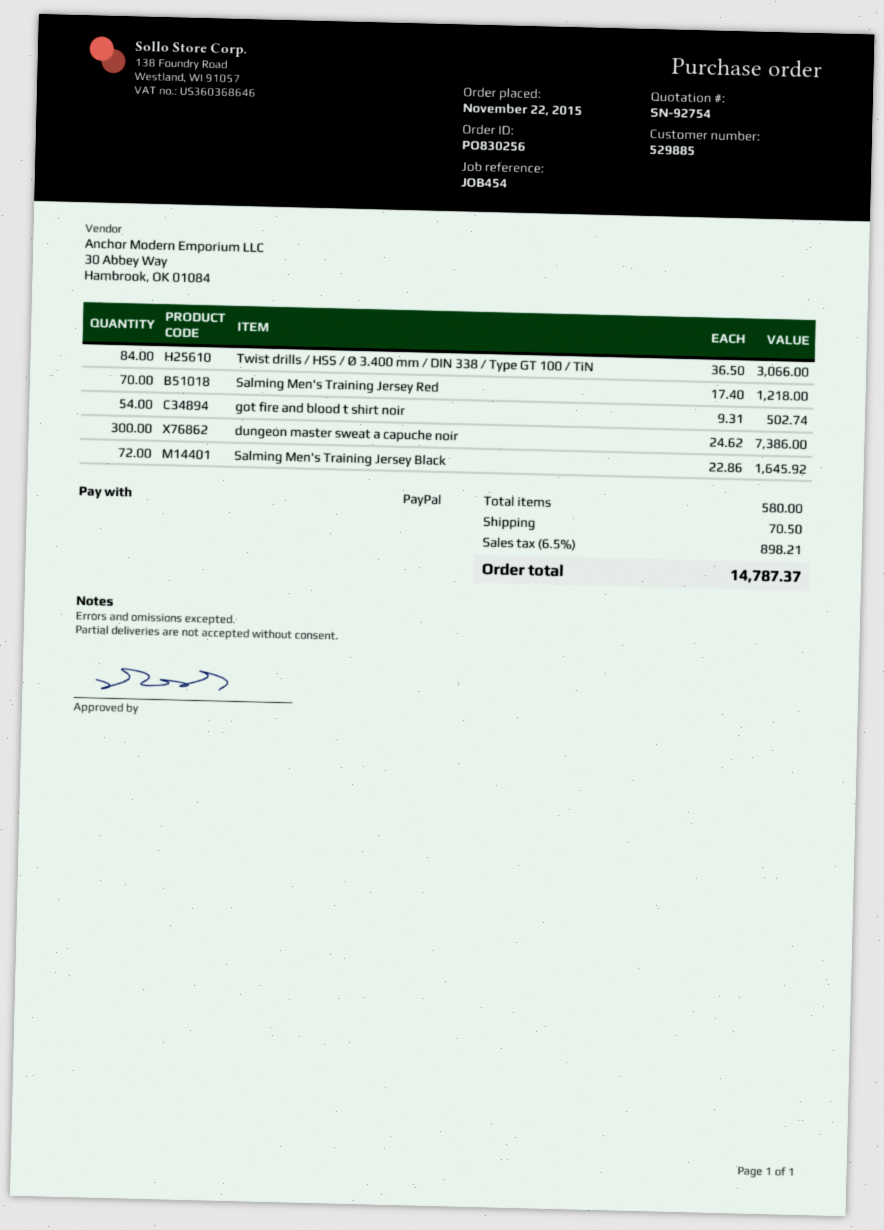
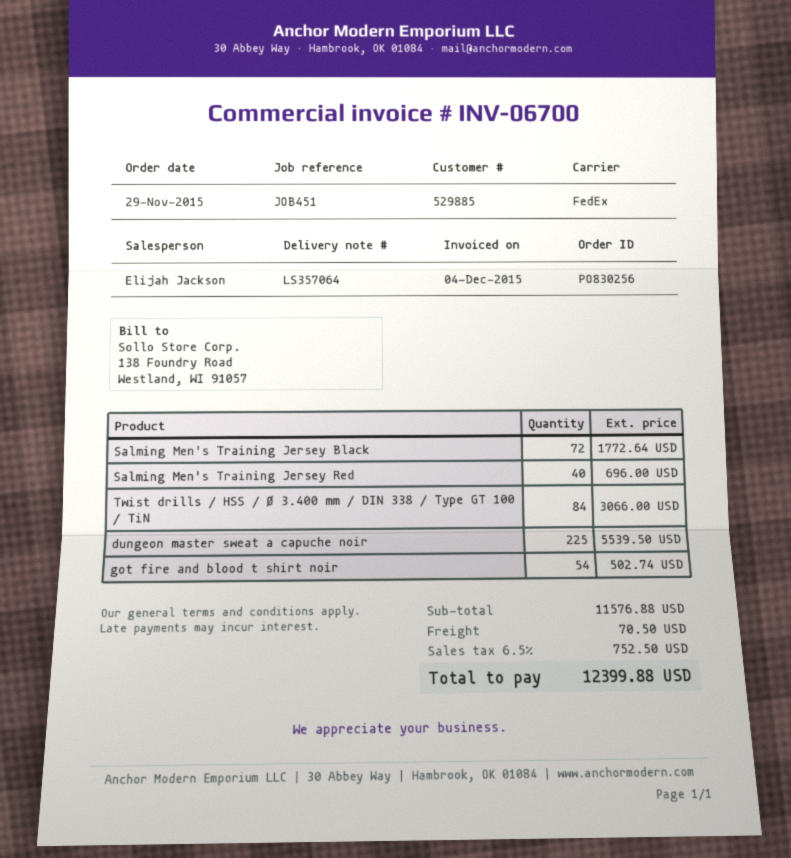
order date: 2015-11-22 -> 2015-11-29
reference: JOB454 -> JOB451
Salming Men's Training Jersey Red: 70 for 1218.00 -> 40 for 696.00
dungeon master sweat a capuche noir: 300 for 7386.00 -> 225 for 5539.50
Salming Men's Training Jersey Black: 72 for 1645.92 -> 72 for 1772.64
tax: 6.5% = 898.21 -> 6.5% = 752.50
total: 14787.37 -> 12399.88

